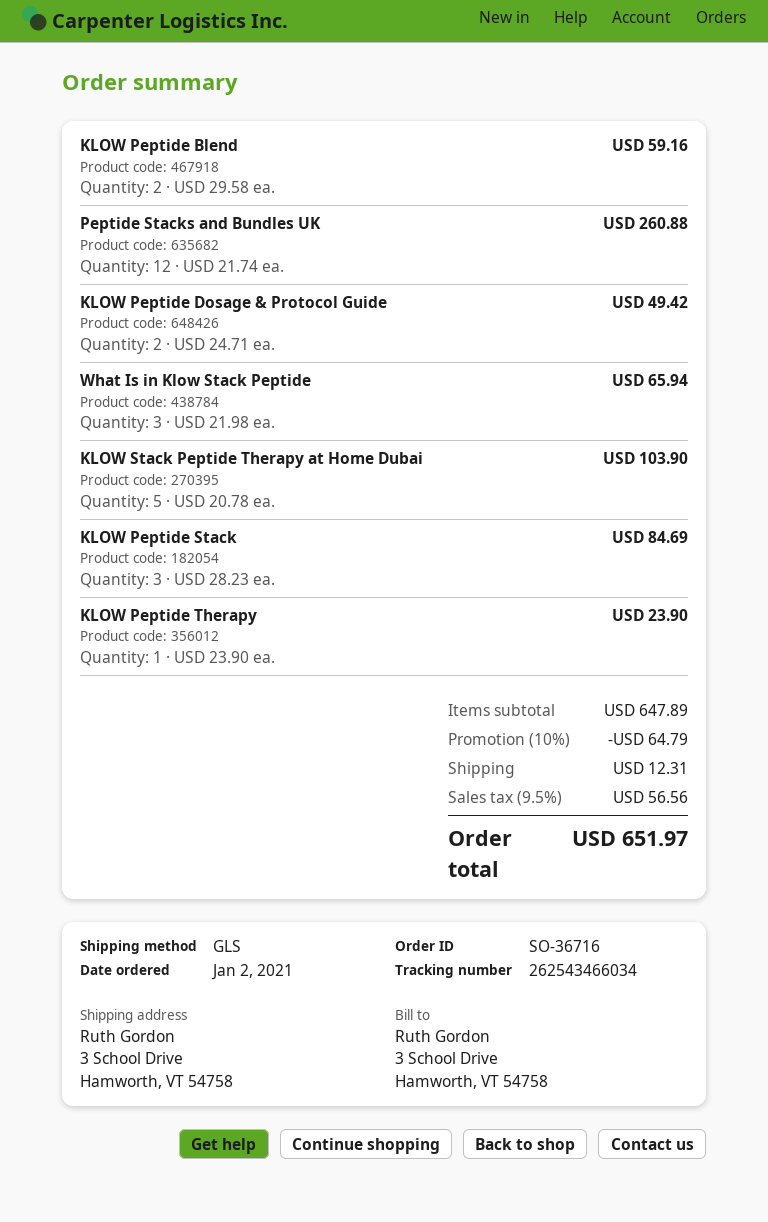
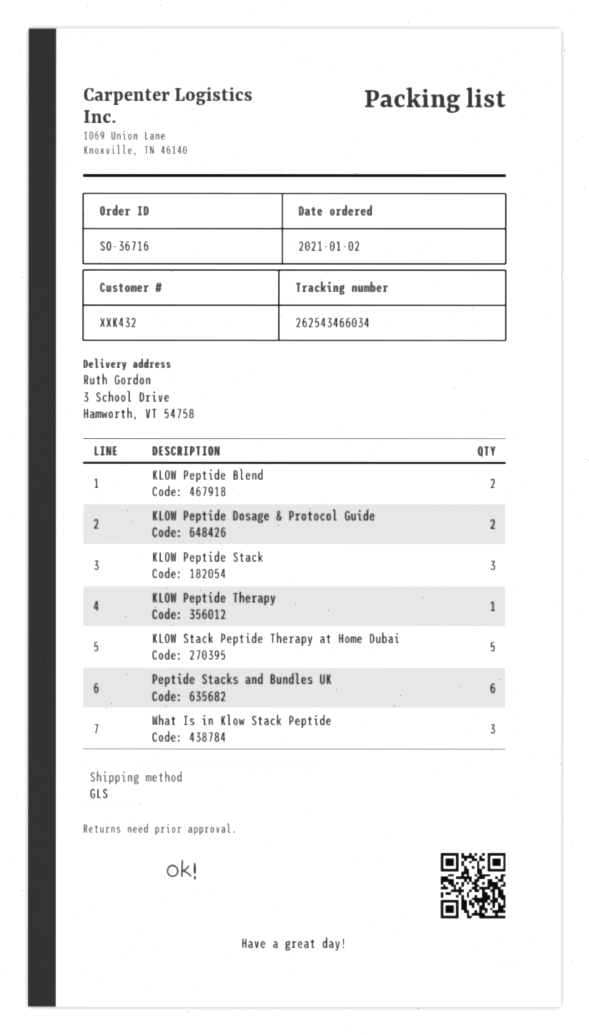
Peptide Stacks and Bundles UK: 12 -> 6

